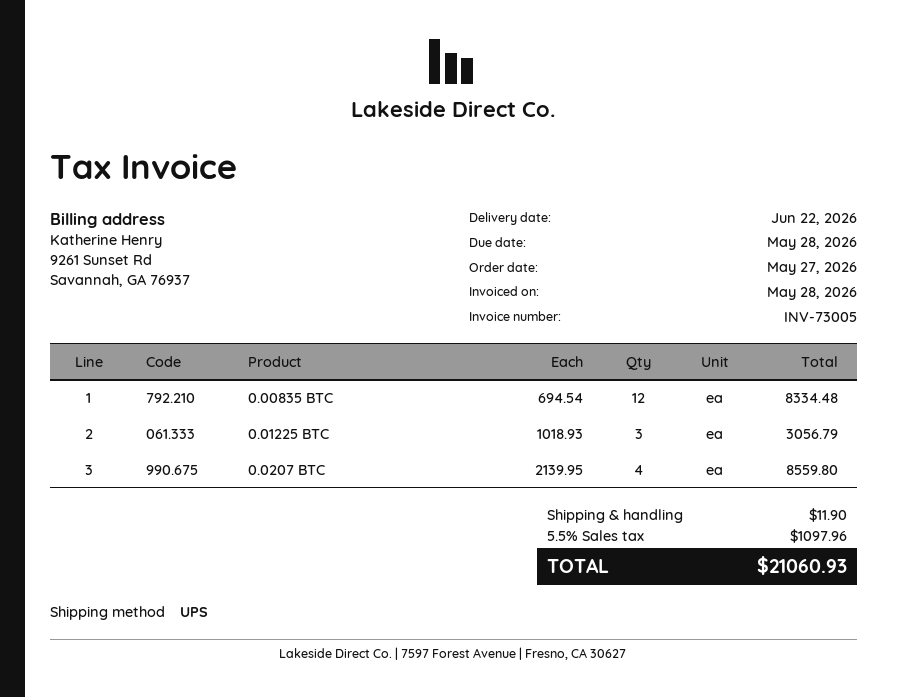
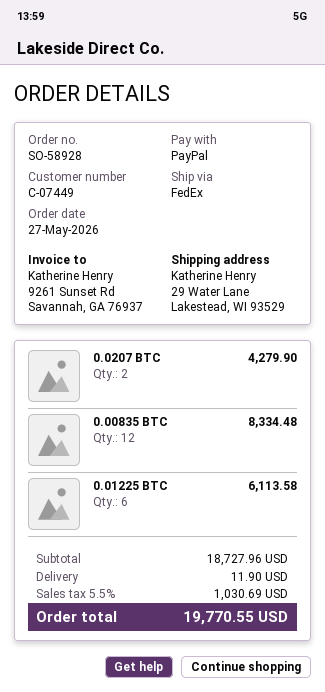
shipping method: UPS -> FedEx
0.01225 BTC: 3 for 3056.79 -> 6 for 6113.58
0.0207 BTC: 4 for 8559.80 -> 2 for 4279.90
tax: 5.5% = 1097.96 -> 5.5% = 1030.69
total: 21060.93 -> 19770.55

